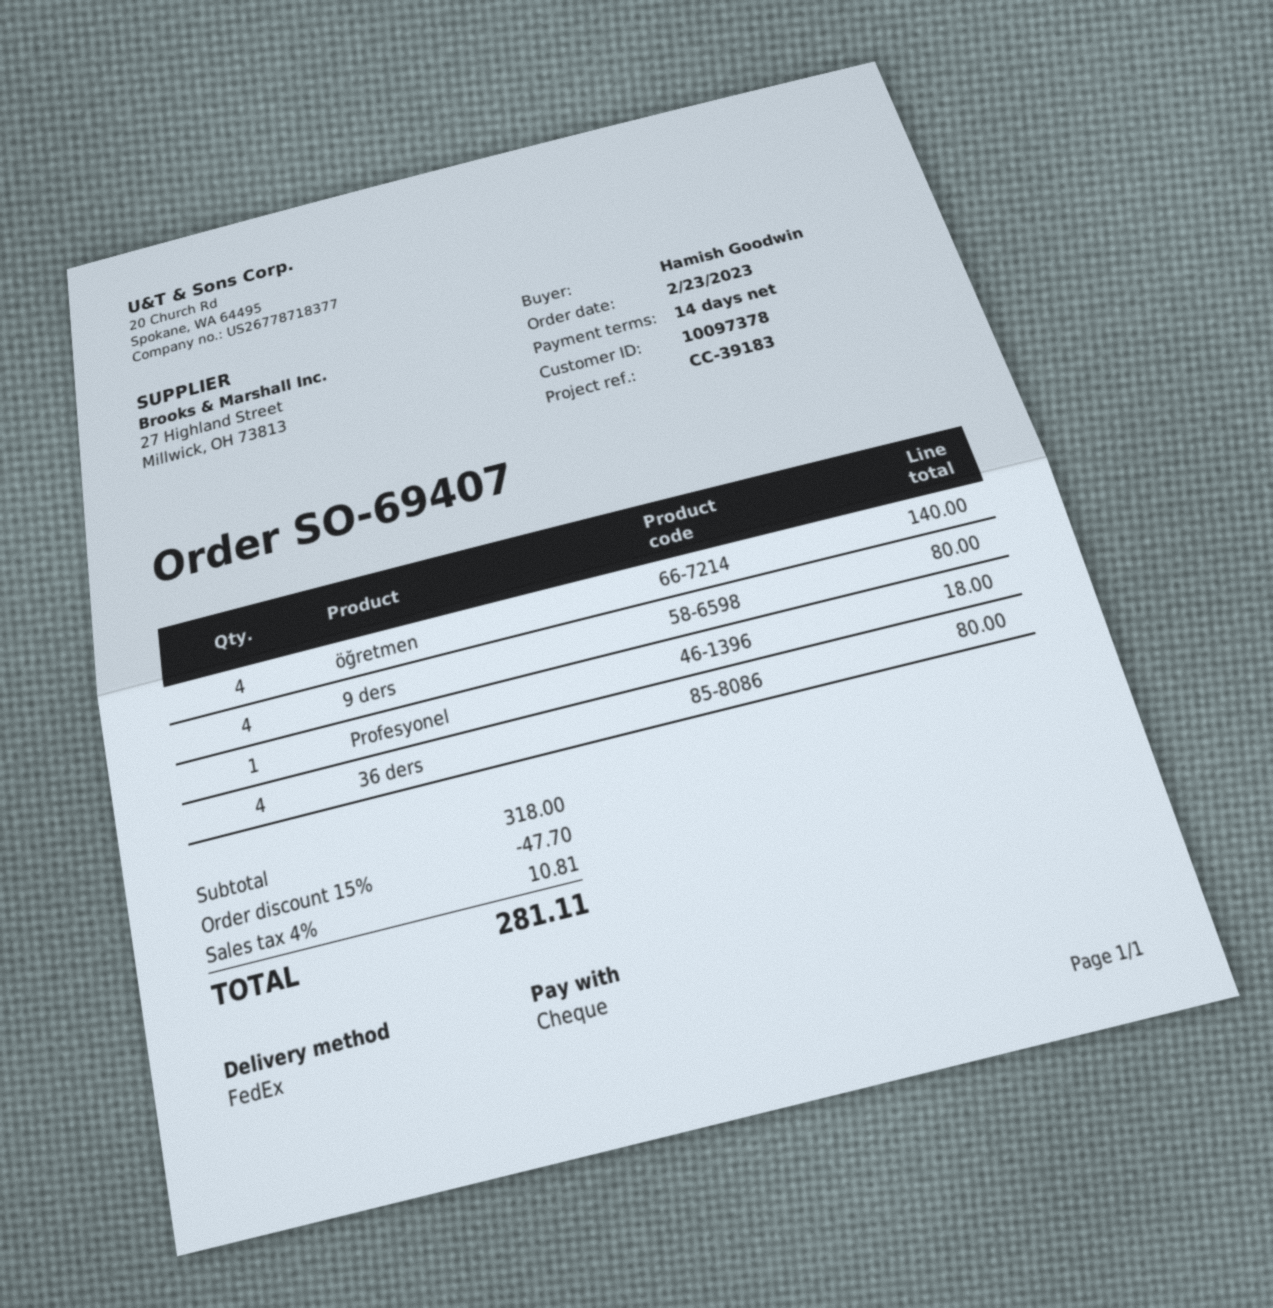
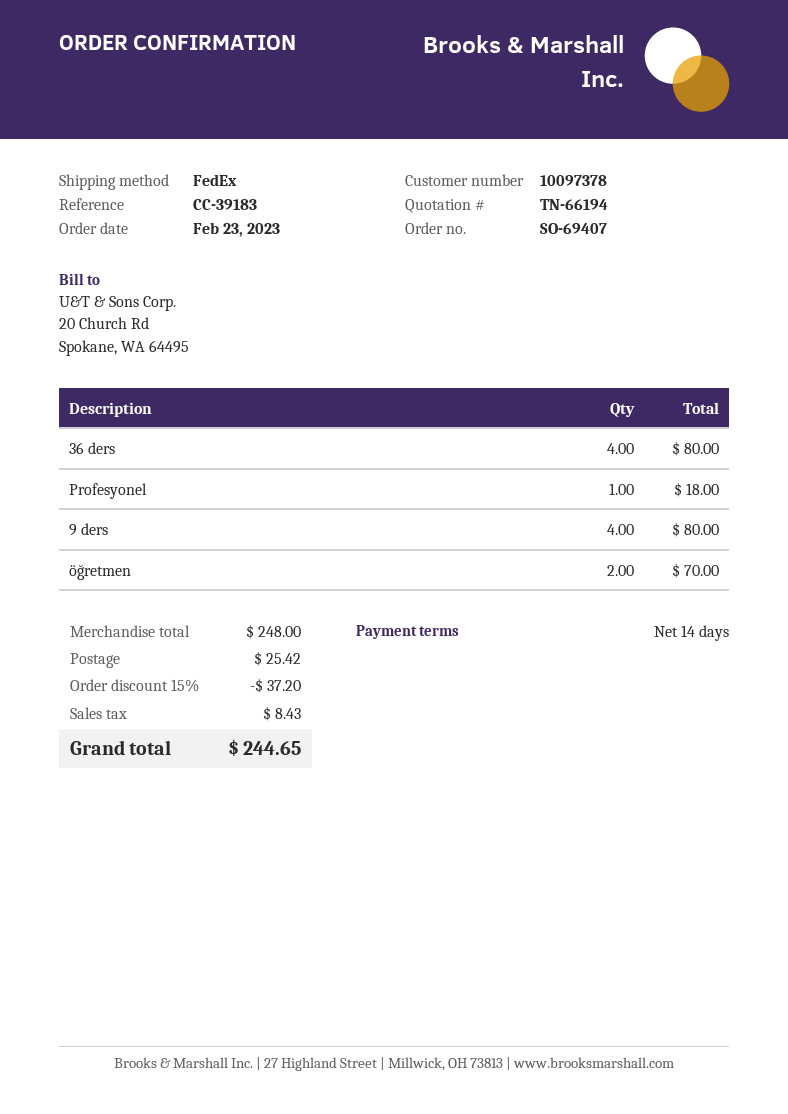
öğretmen: 4 for 140.00 -> 2 for 70.00
subtotal: 318.00 -> 248.00
discount: 15% = 47.70 -> 15% = 37.20
shipping: none -> 25.42
tax: 10.81 -> 8.43
total: 281.11 -> 244.65

